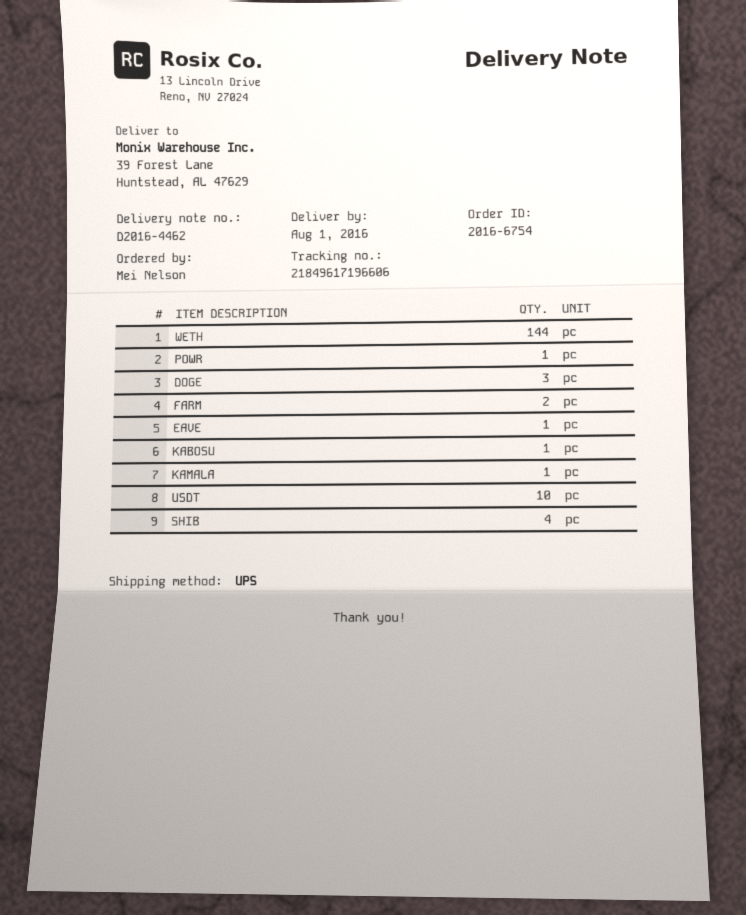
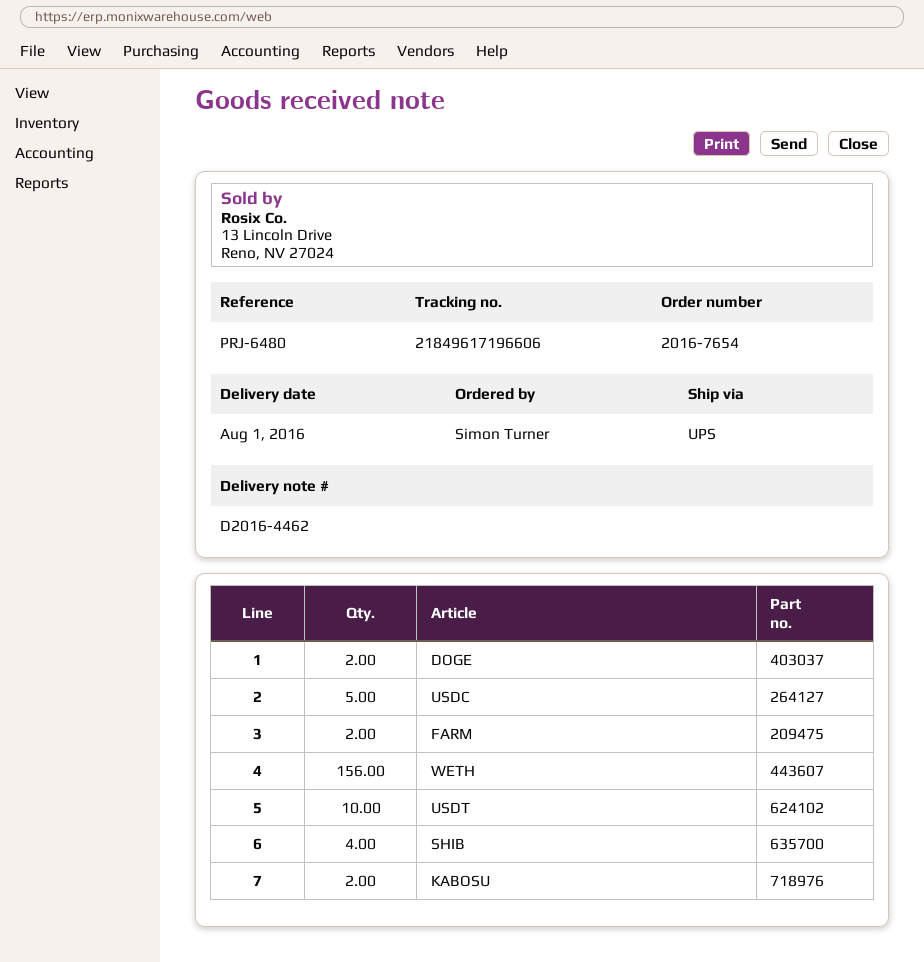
order number: 2016-6754 -> 2016-7654
ordered by: Mei Nelson -> Simon Turner
WETH: 144 -> 156
POWR: 1 -> none
DOGE: 3 -> 2
EAVE: 1 -> none
KABOSU: 1 -> 2
KAMALA: 1 -> none
USDC: none -> 5

